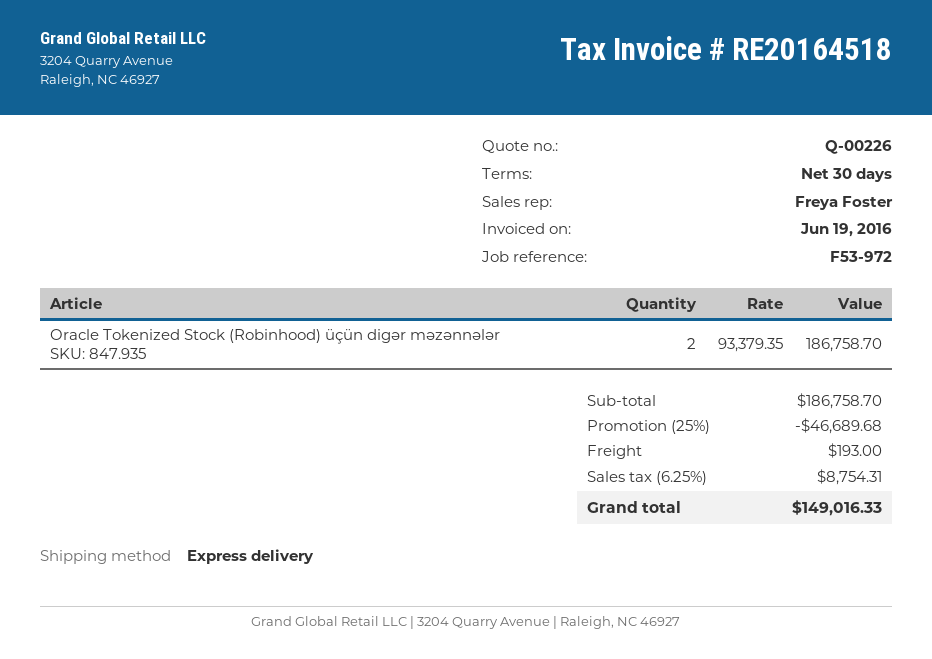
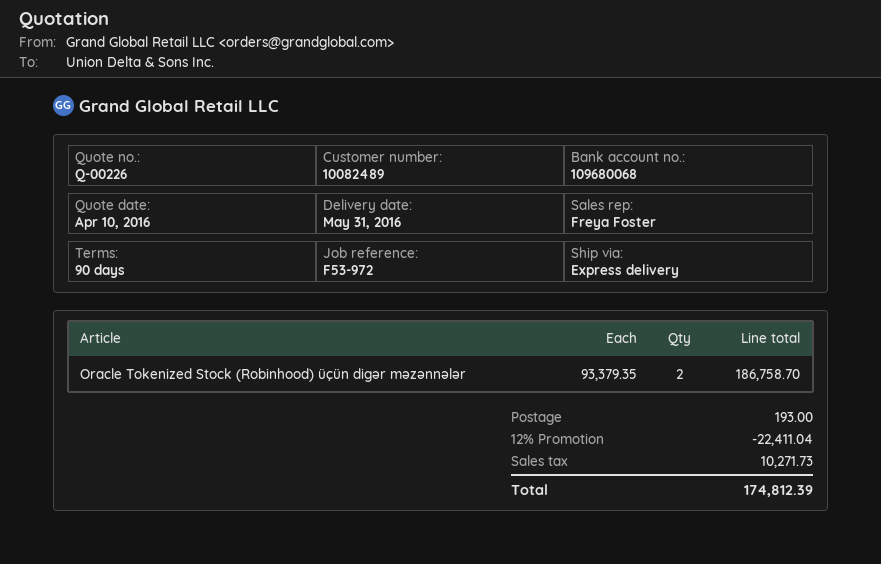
payment terms: 30 days -> 90 days
discount: 25% = 46689.68 -> 12% = 22411.04
tax: 8754.31 -> 10271.73
total: 149016.33 -> 174812.39

